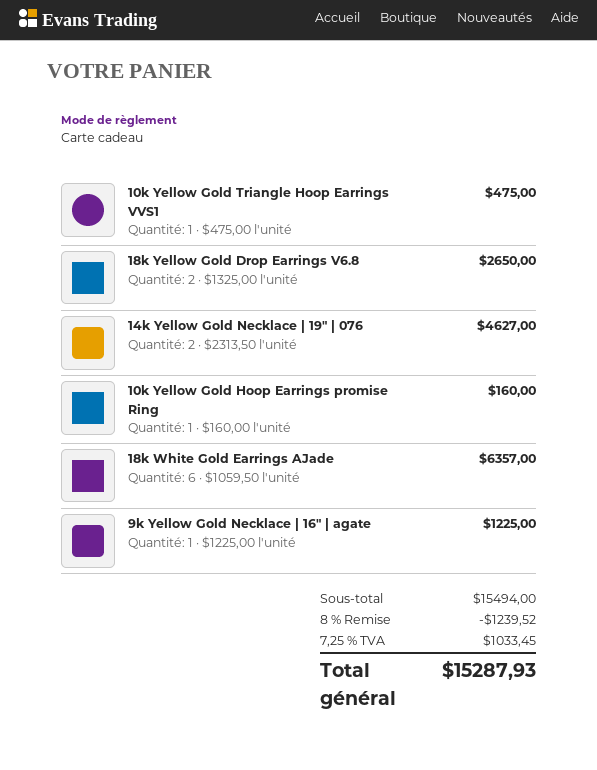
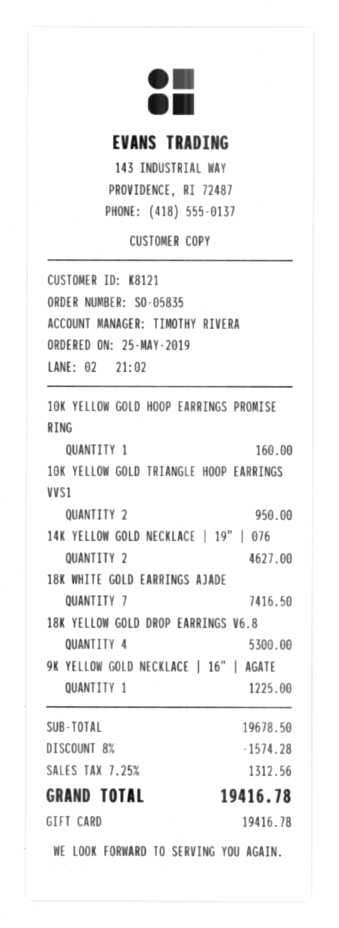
10k Yellow Gold Triangle Hoop Earrings VVS1: 1 for 475.00 -> 2 for 950.00
18k Yellow Gold Drop Earrings V6.8: 2 for 2650.00 -> 4 for 5300.00
18k White Gold Earrings AJade: 6 for 6357.00 -> 7 for 7416.50
subtotal: 15494.00 -> 19678.50
discount: 8% = 1239.52 -> 8% = 1574.28
tax: 7.25% = 1033.45 -> 7.25% = 1312.56
total: 15287.93 -> 19416.78

